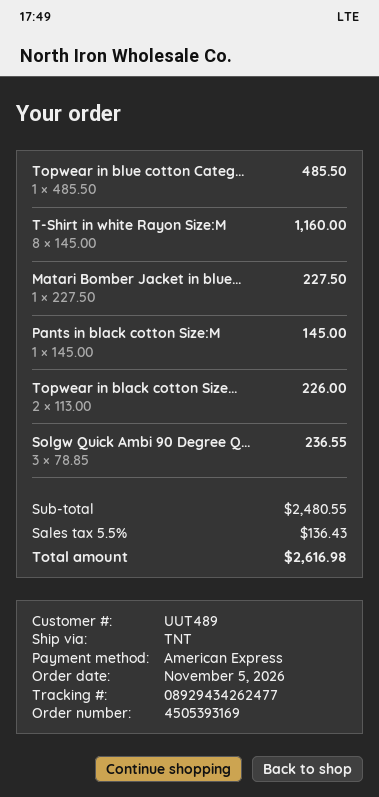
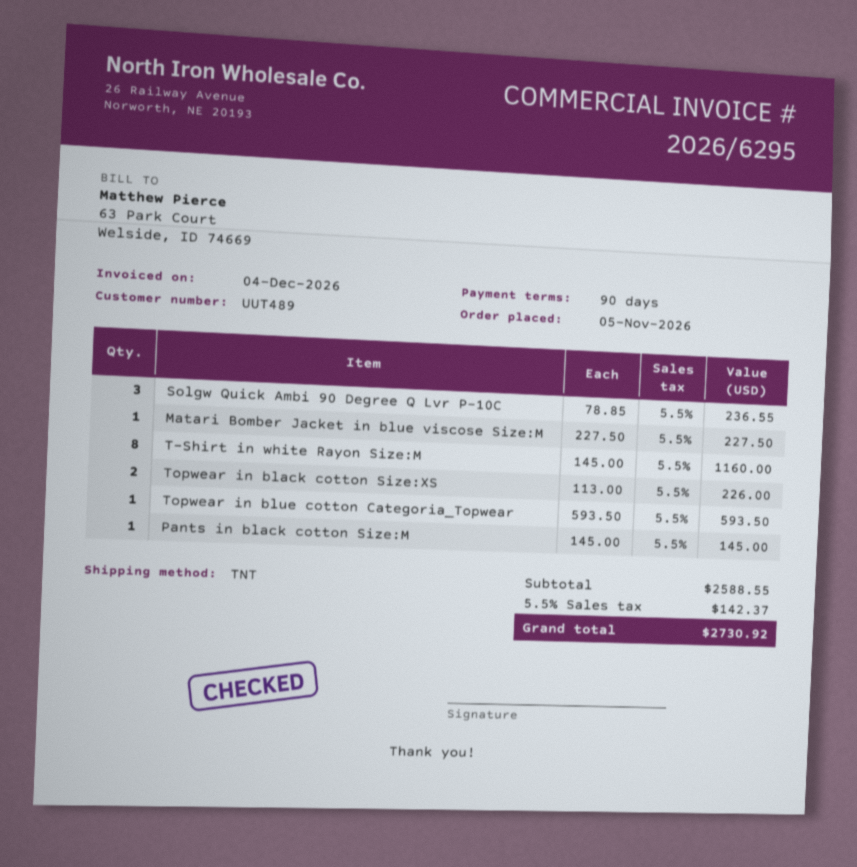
Topwear in blue cotton Categ...: 1 x 485.50 = 485.50 -> 1 x 593.50 = 593.50
subtotal: 2480.55 -> 2588.55
tax: 5.5% = 136.43 -> 5.5% = 142.37
total: 2616.98 -> 2730.92

